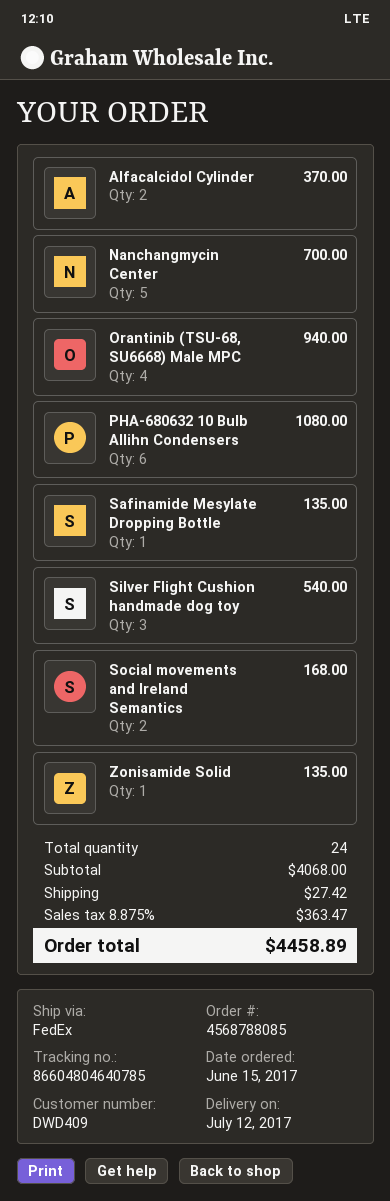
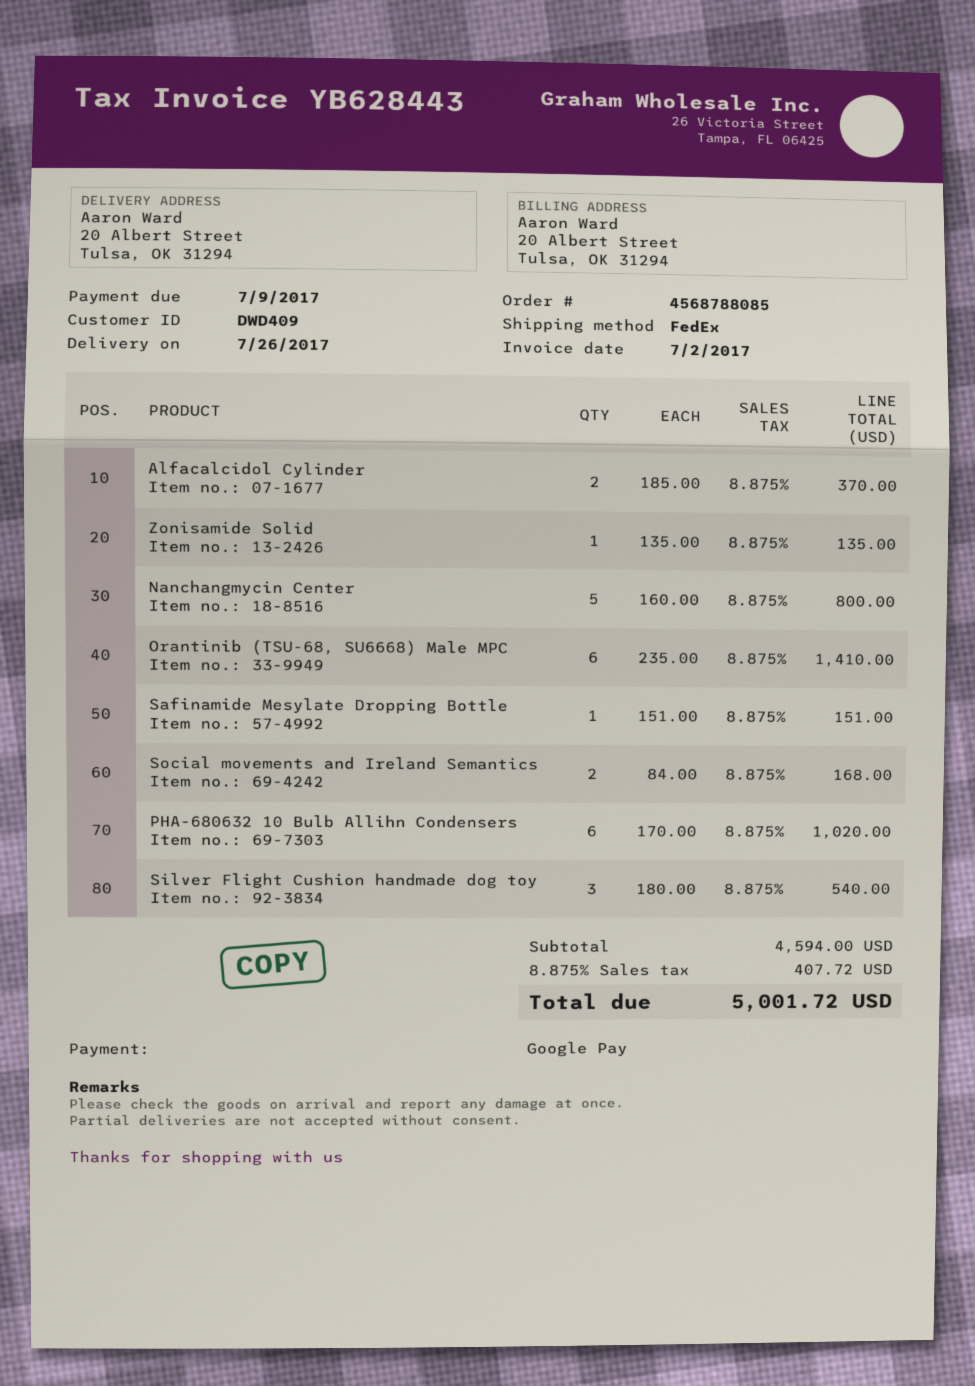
delivery date: 2017-07-12 -> 2017-07-26
Nanchangmycin Center: 5 for 700.00 -> 5 for 800.00
Orantinib (TSU-68, SU6668) Male MPC: 4 for 940.00 -> 6 for 1410.00
PHA-680632 10 Bulb Allihn Condensers: 6 for 1080.00 -> 6 for 1020.00
Safinamide Mesylate Dropping Bottle: 1 for 135.00 -> 1 for 151.00
subtotal: 4068.00 -> 4594.00
shipping: 27.42 -> none
tax: 8.875% = 363.47 -> 8.875% = 407.72
total: 4458.89 -> 5001.72

